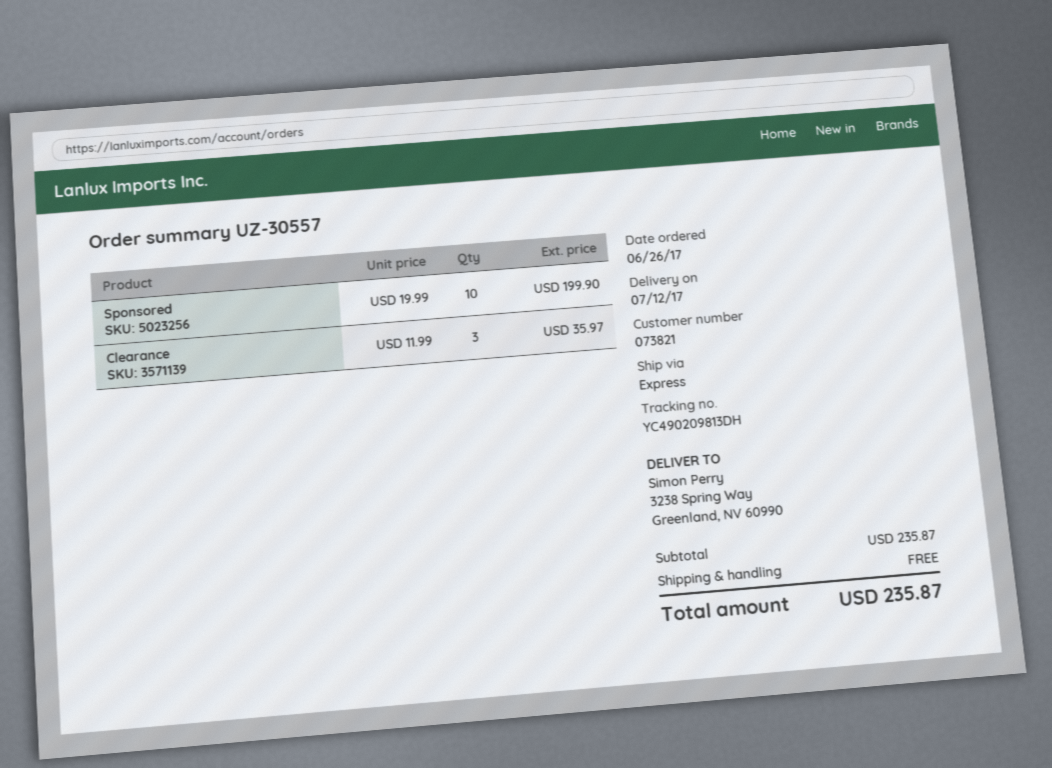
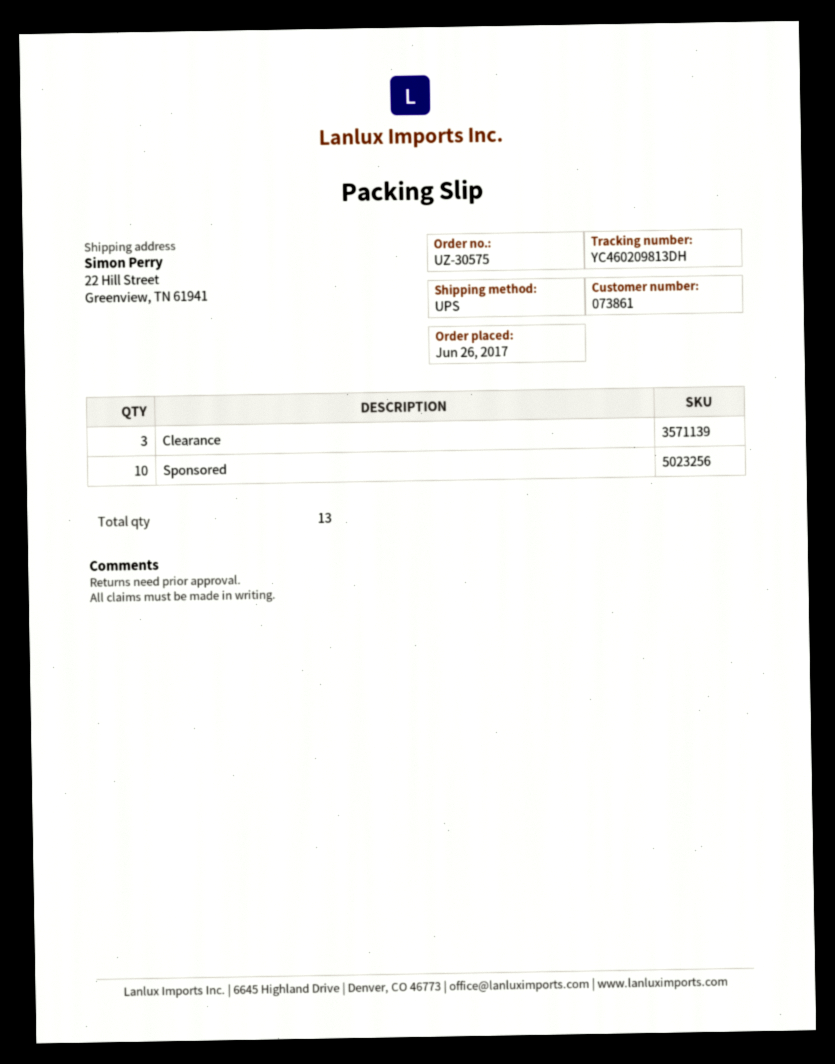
order number: UZ-30557 -> UZ-30575
customer number: 073821 -> 073861
shipping method: express -> UPS
tracking number: YC490209813DH -> YC460209813DH
ship to: 3238 Spring Way, Greenland, NV 60990 -> 22 Hill Street, Greenview, TN 61941

